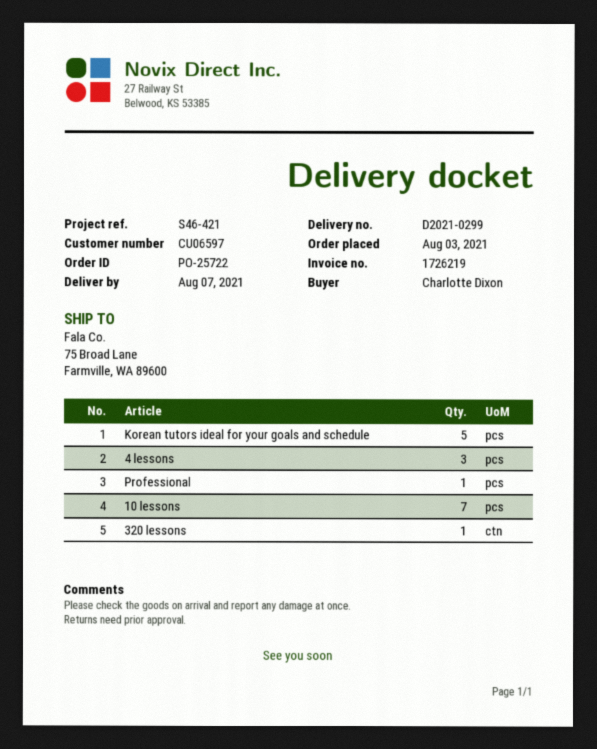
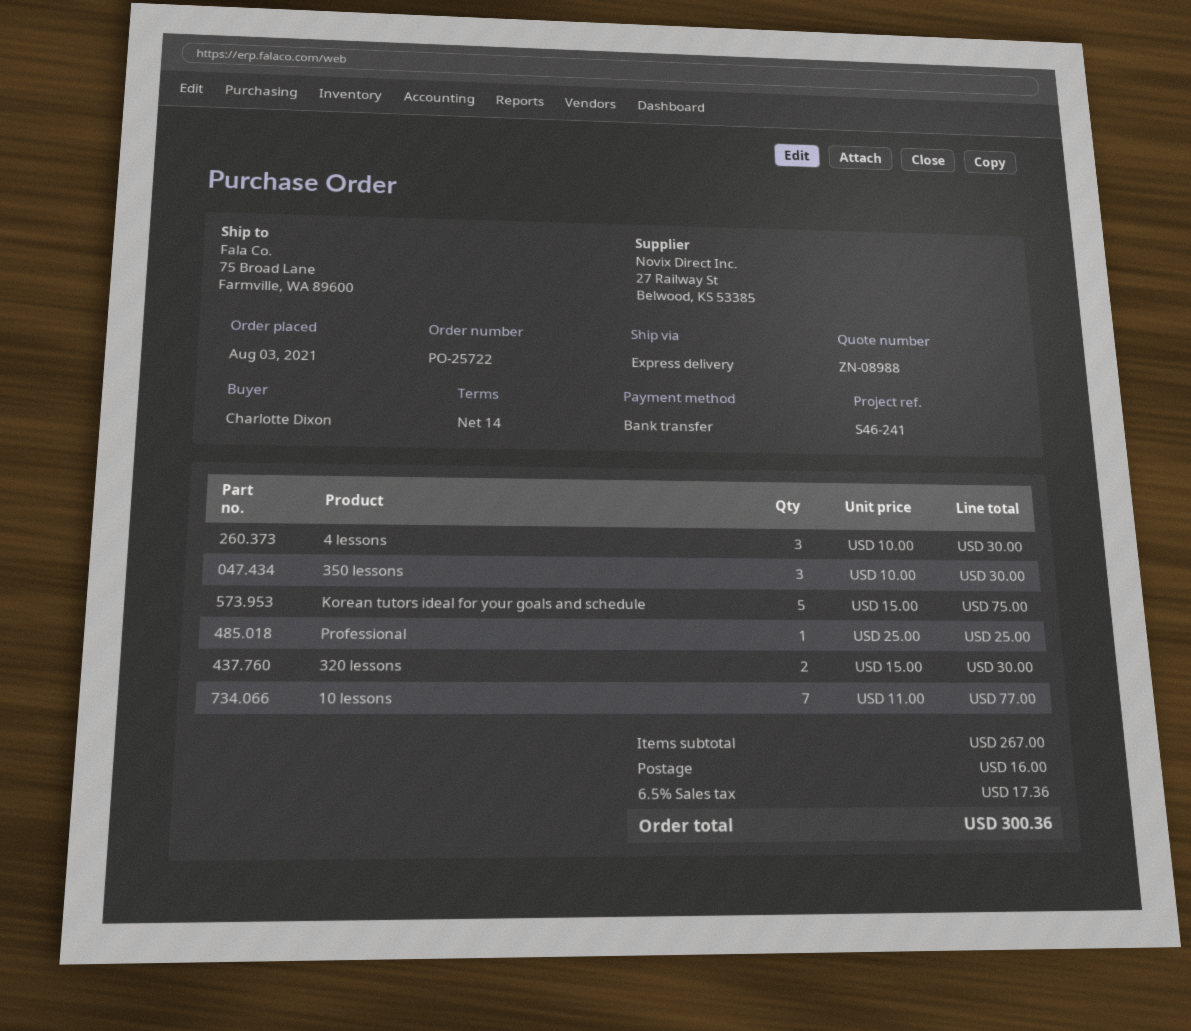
reference: S46-421 -> S46-241
320 lessons: 1 -> 2
350 lessons: none -> 3

